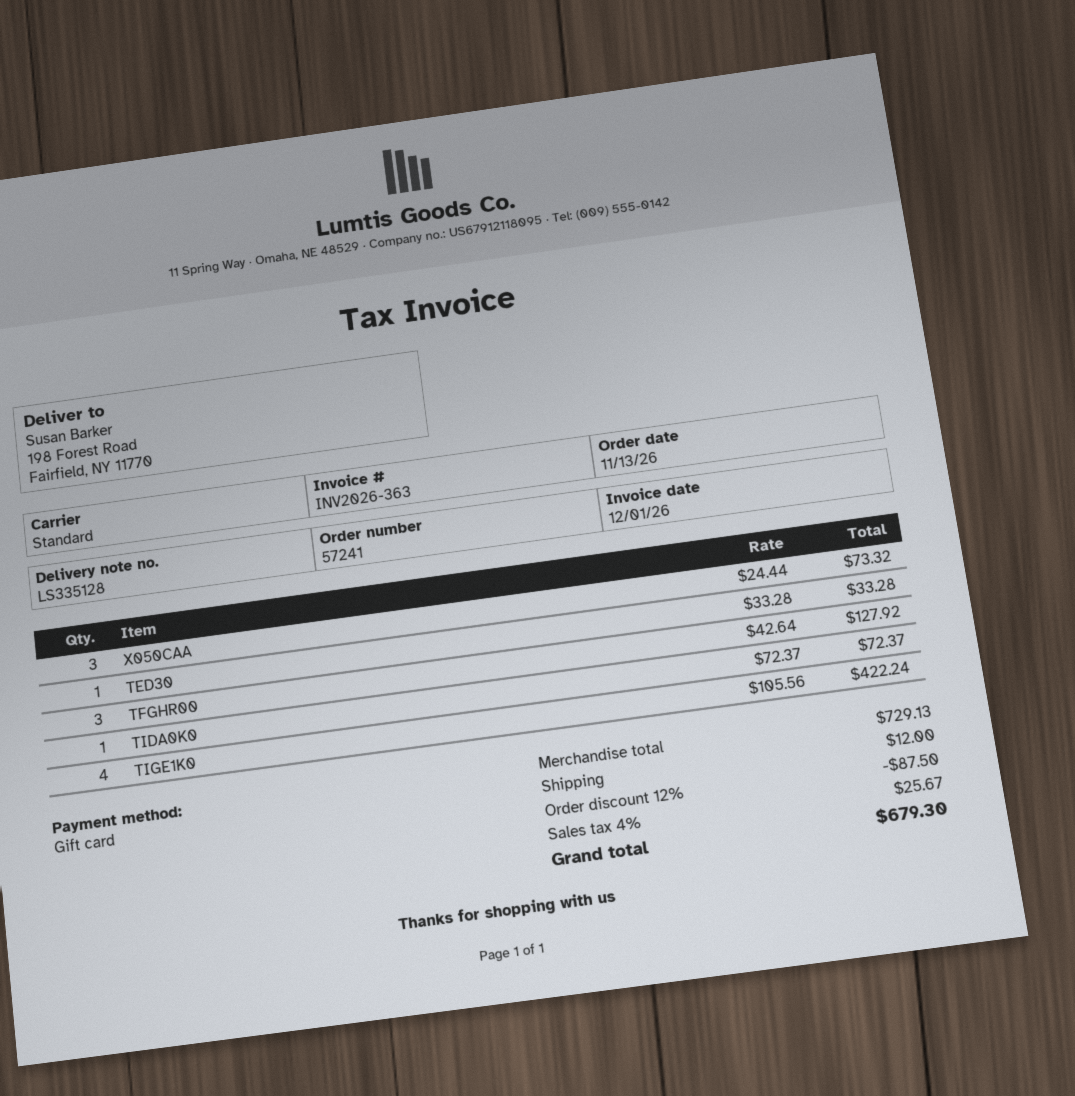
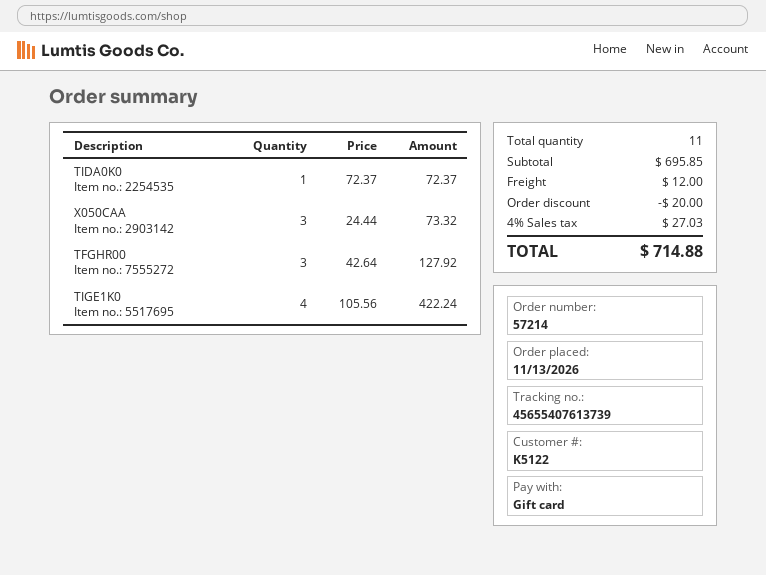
order number: 57241 -> 57214
TED30: 1 x 33.28 = 33.28 -> none
subtotal: 729.13 -> 695.85
discount: 87.50 -> 20.00
tax: 4% = 25.67 -> 4% = 27.03
total: 679.30 -> 714.88

